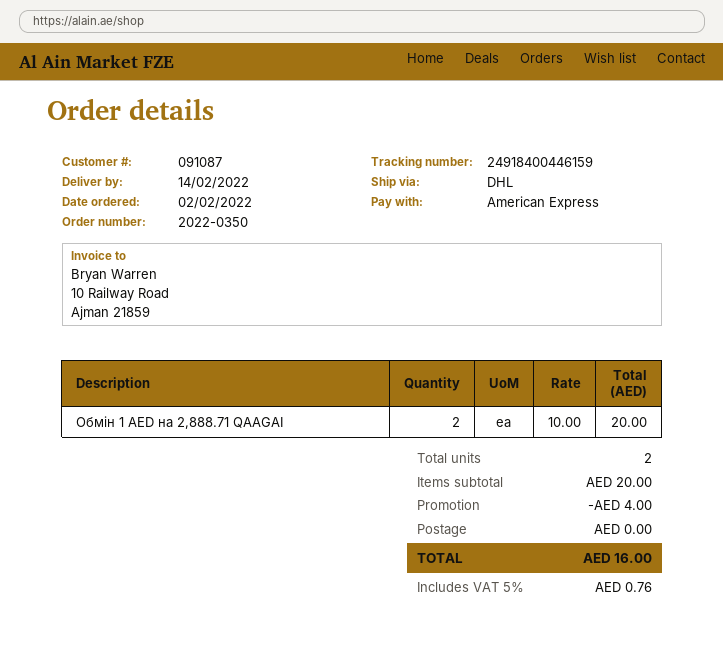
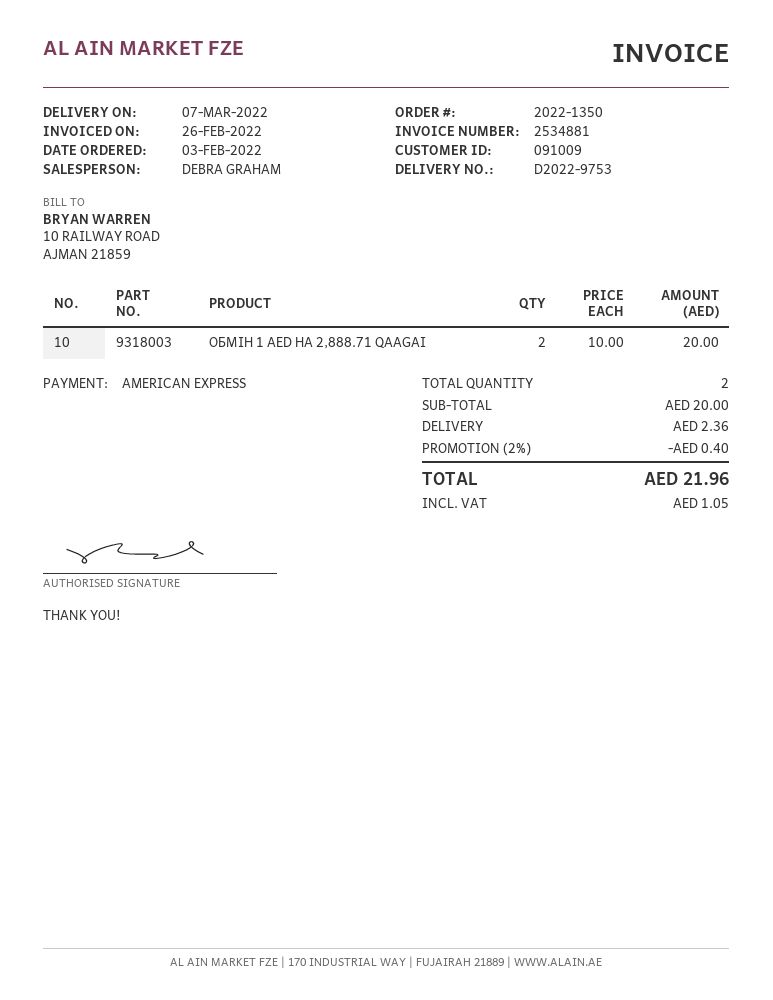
order number: 2022-0350 -> 2022-1350
order date: 2022-02-02 -> 2022-02-03
delivery date: 2022-02-14 -> 2022-03-07
customer number: 091087 -> 091009
discount: 4.00 -> 0.40
shipping: 0.00 -> 2.36
tax: 0.76 -> 1.05
total: 16.00 -> 21.96

